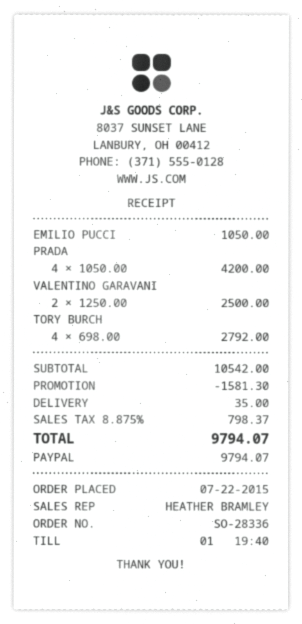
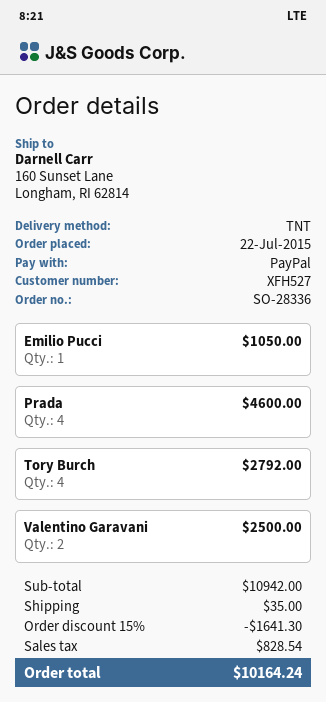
PRADA: 4 for 4200.00 -> 4 for 4600.00
subtotal: 10542.00 -> 10942.00
discount: 1581.30 -> 1641.30
tax: 798.37 -> 828.54
total: 9794.07 -> 10164.24

